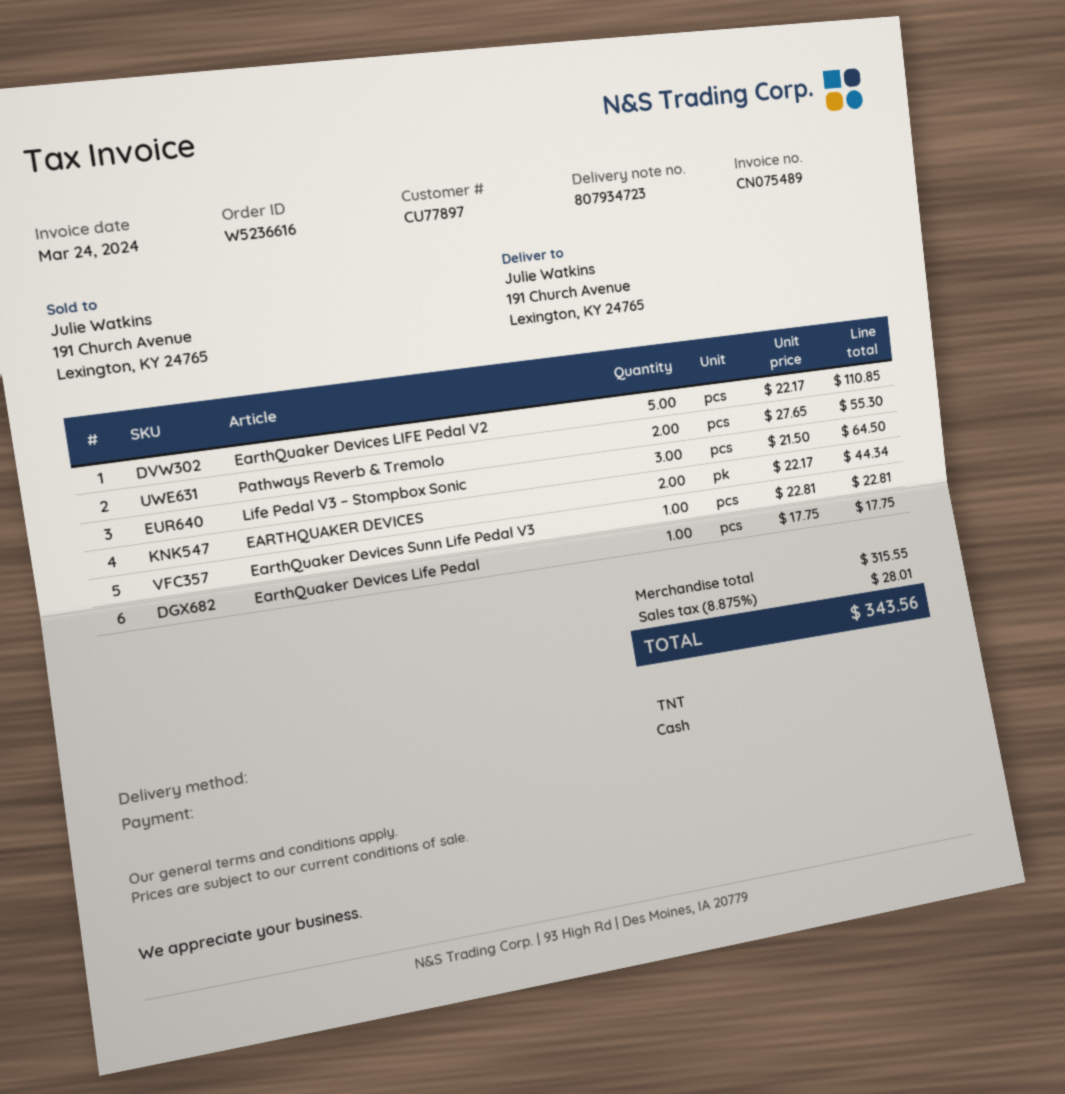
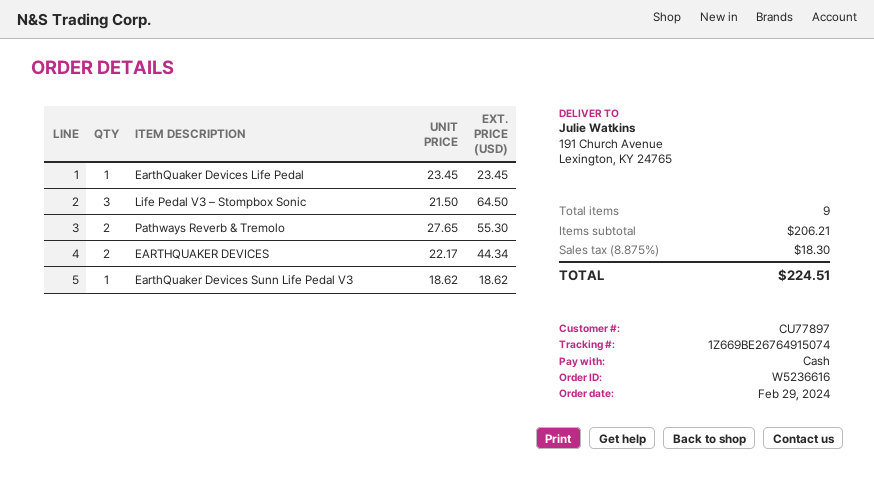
EarthQuaker Devices LIFE Pedal V2: 5 x 22.17 = 110.85 -> none
EarthQuaker Devices Sunn Life Pedal V3: 1 x 22.81 = 22.81 -> 1 x 18.62 = 18.62
EarthQuaker Devices Life Pedal: 1 x 17.75 = 17.75 -> 1 x 23.45 = 23.45
subtotal: 315.55 -> 206.21
tax: 8.875% = 28.01 -> 8.875% = 18.30
total: 343.56 -> 224.51

